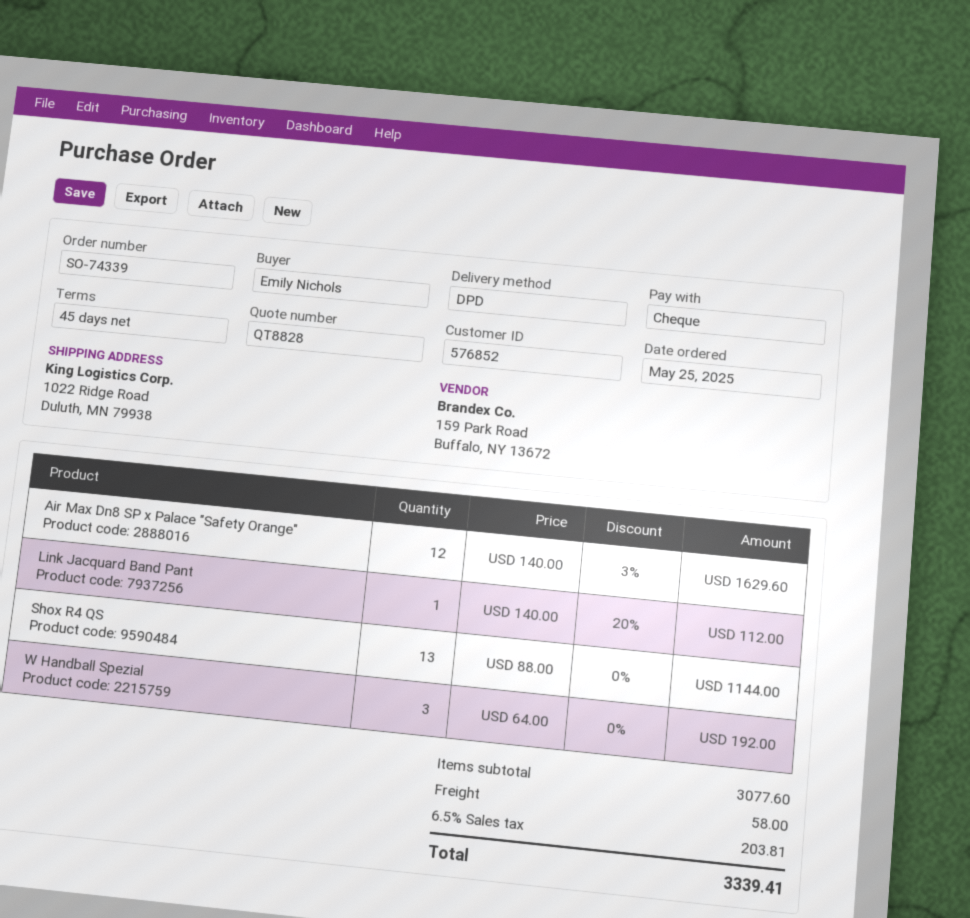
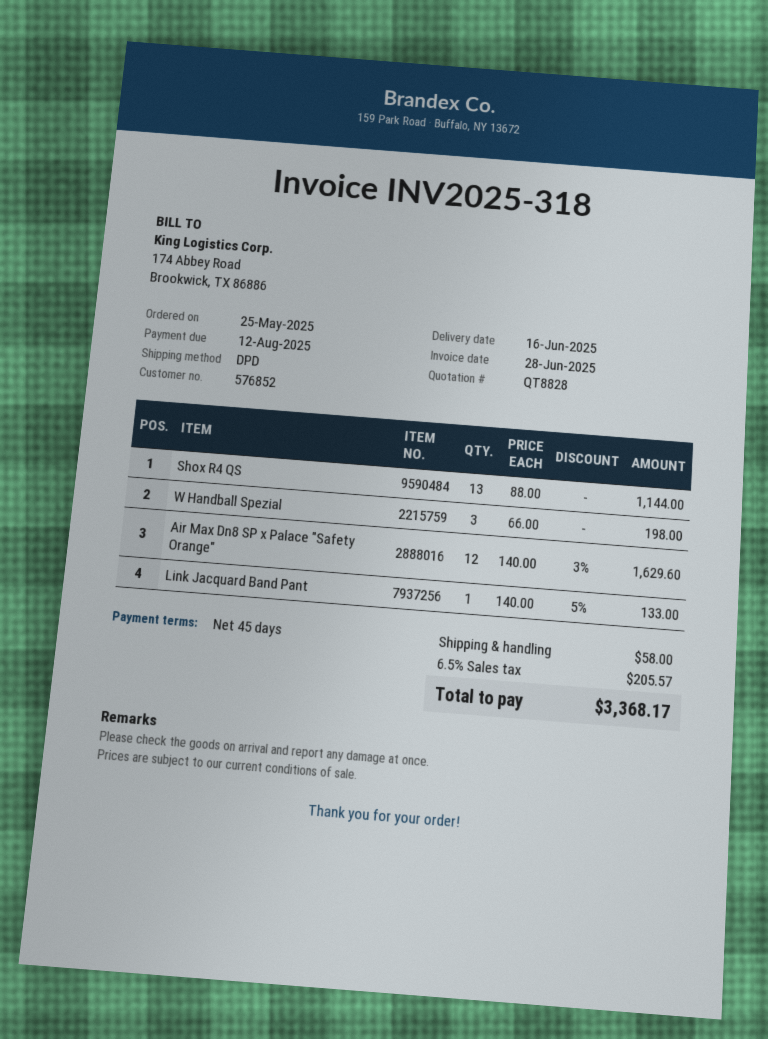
Link Jacquard Band Pant: 1 x 140.00 - 20% = 112.00 -> 1 x 140.00 - 5% = 133.00
W Handball Spezial: 3 x 64.00 = 192.00 -> 3 x 66.00 = 198.00
tax: 6.5% = 203.81 -> 6.5% = 205.57
total: 3339.41 -> 3368.17

